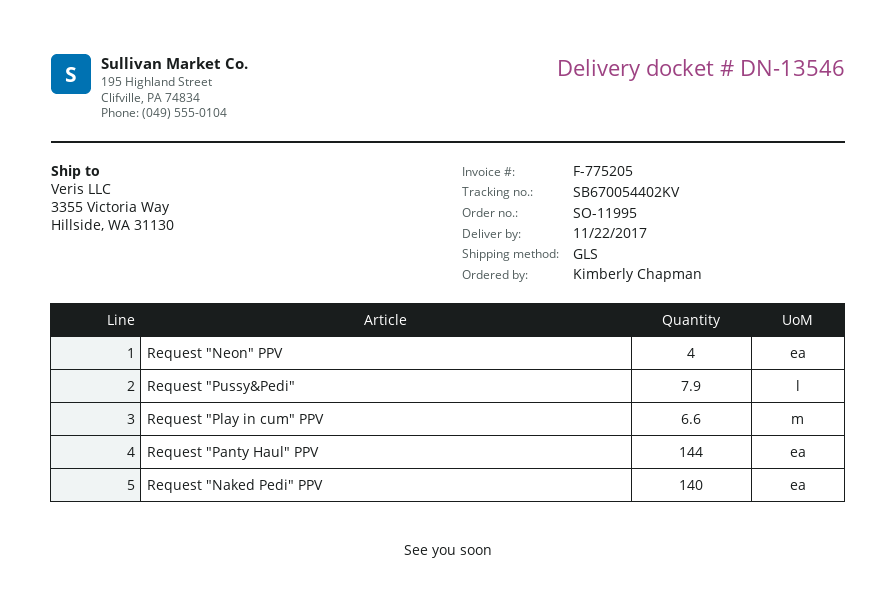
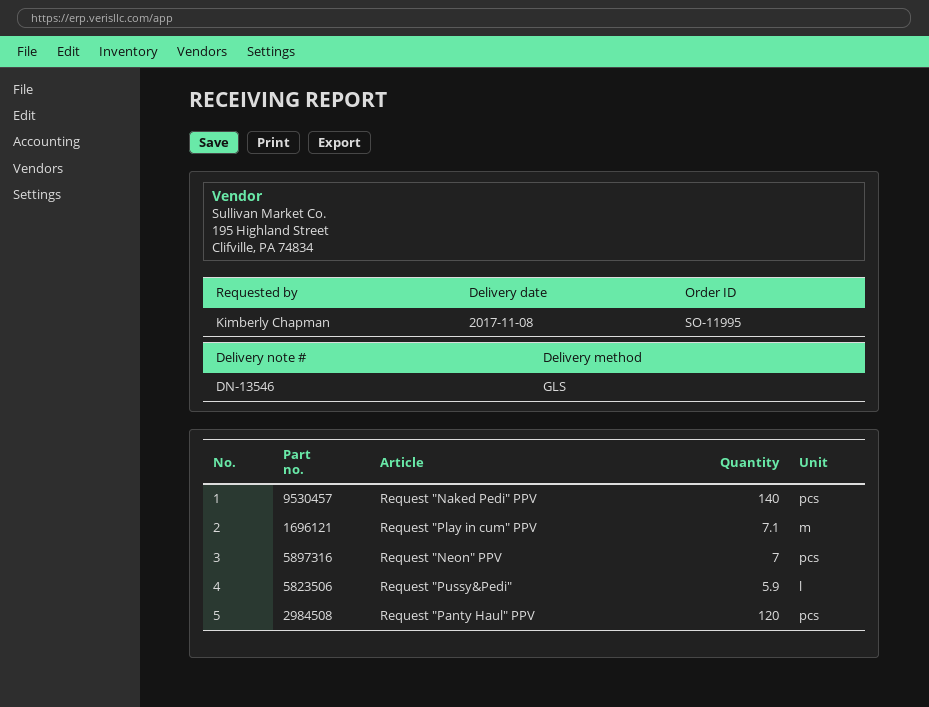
delivery date: 2017-11-22 -> 2017-11-08
Request "Neon" PPV: 4 -> 7
Request "Pussy&Pedi": 7.9 -> 5.9
Request "Play in cum" PPV: 6.6 -> 7.1
Request "Panty Haul" PPV: 144 -> 120

